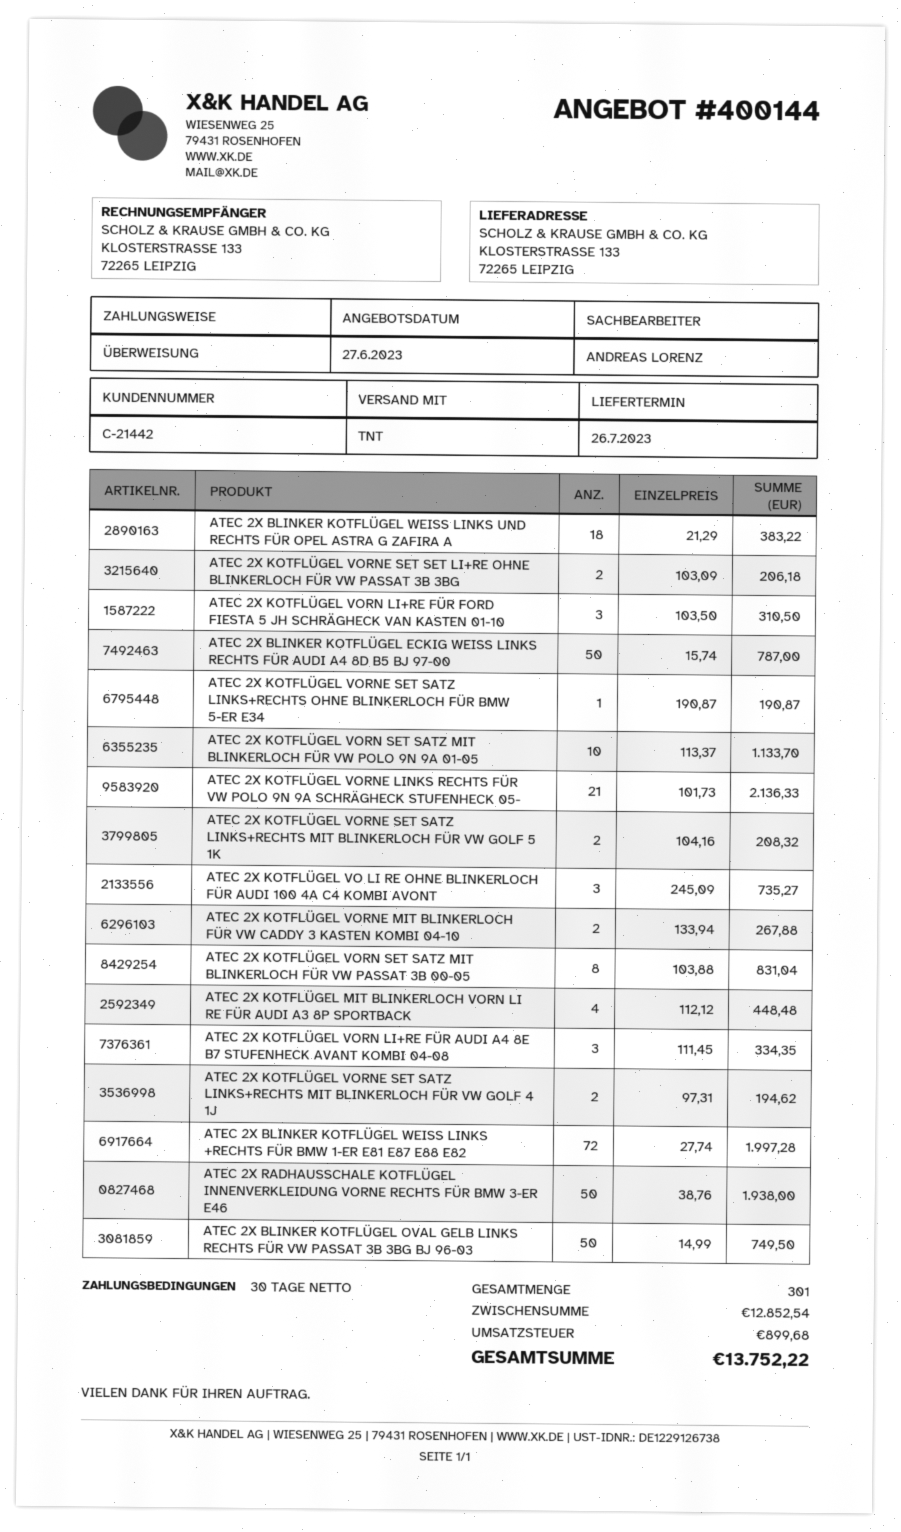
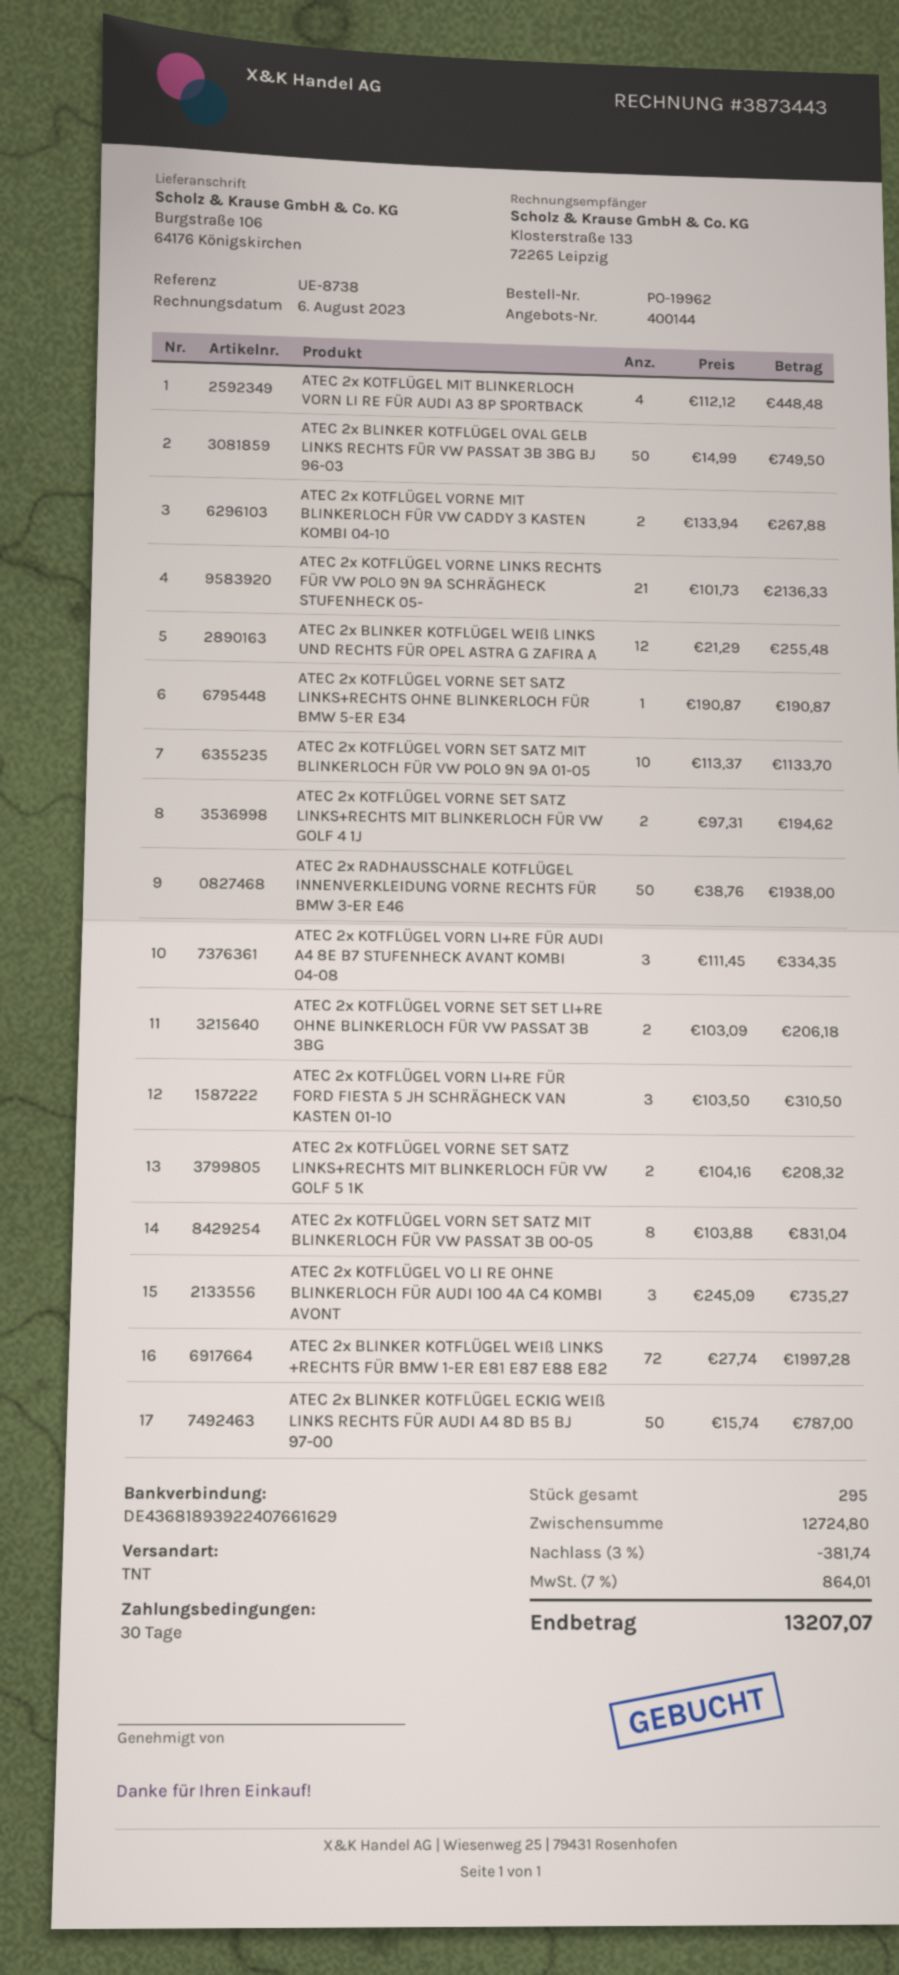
ship to: KLOSTERSTRASSE 133, 72265 LEIPZIG -> Burgstraße 106, 64176 Königskirchen
ATEC 2X BLINKER KOTFLÜGEL WEISS LINKS UND RECHTS FÜR OPEL ASTRA G ZAFIRA A: 18 x 21.29 = 383.22 -> 12 x 21.29 = 255.48
total quantity: 301 -> 295
subtotal: 12852.54 -> 12724.80
discount: none -> 3% = 381.74
tax: 899.68 -> 864.01
total: 13752.22 -> 13207.07

